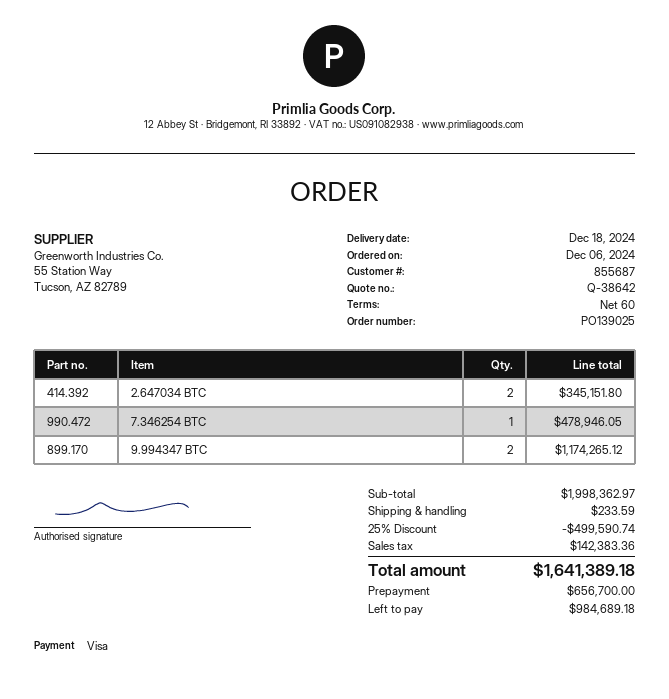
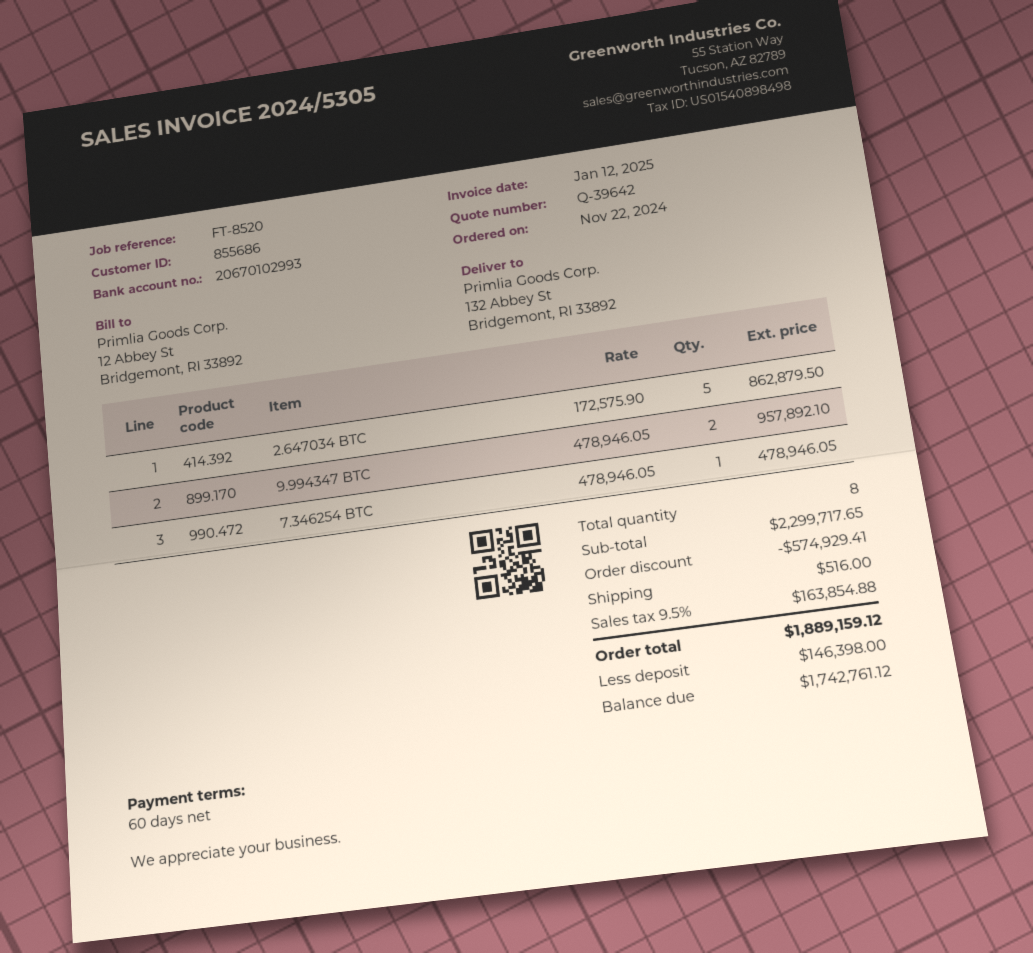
quote number: Q-38642 -> Q-39642
order date: 2024-12-06 -> 2024-11-22
customer number: 855687 -> 855686
2.647034 BTC: 2 for 345151.80 -> 5 for 862879.50
9.994347 BTC: 2 for 1174265.12 -> 2 for 957892.10
subtotal: 1998362.97 -> 2299717.65
discount: 499590.74 -> 574929.41
shipping: 233.59 -> 516.00
tax: 142383.36 -> 163854.88
total: 1641389.18 -> 1889159.12
deposit: 656700.00 -> 146398.00
balance: 984689.18 -> 1742761.12

